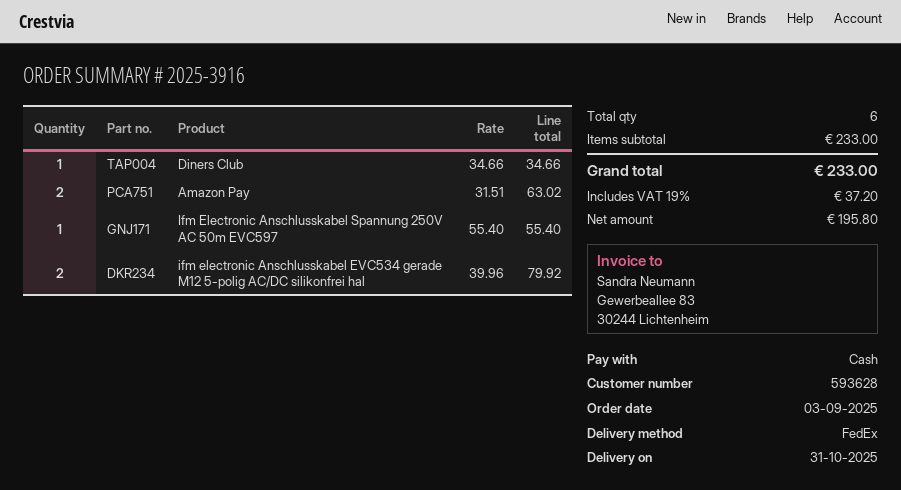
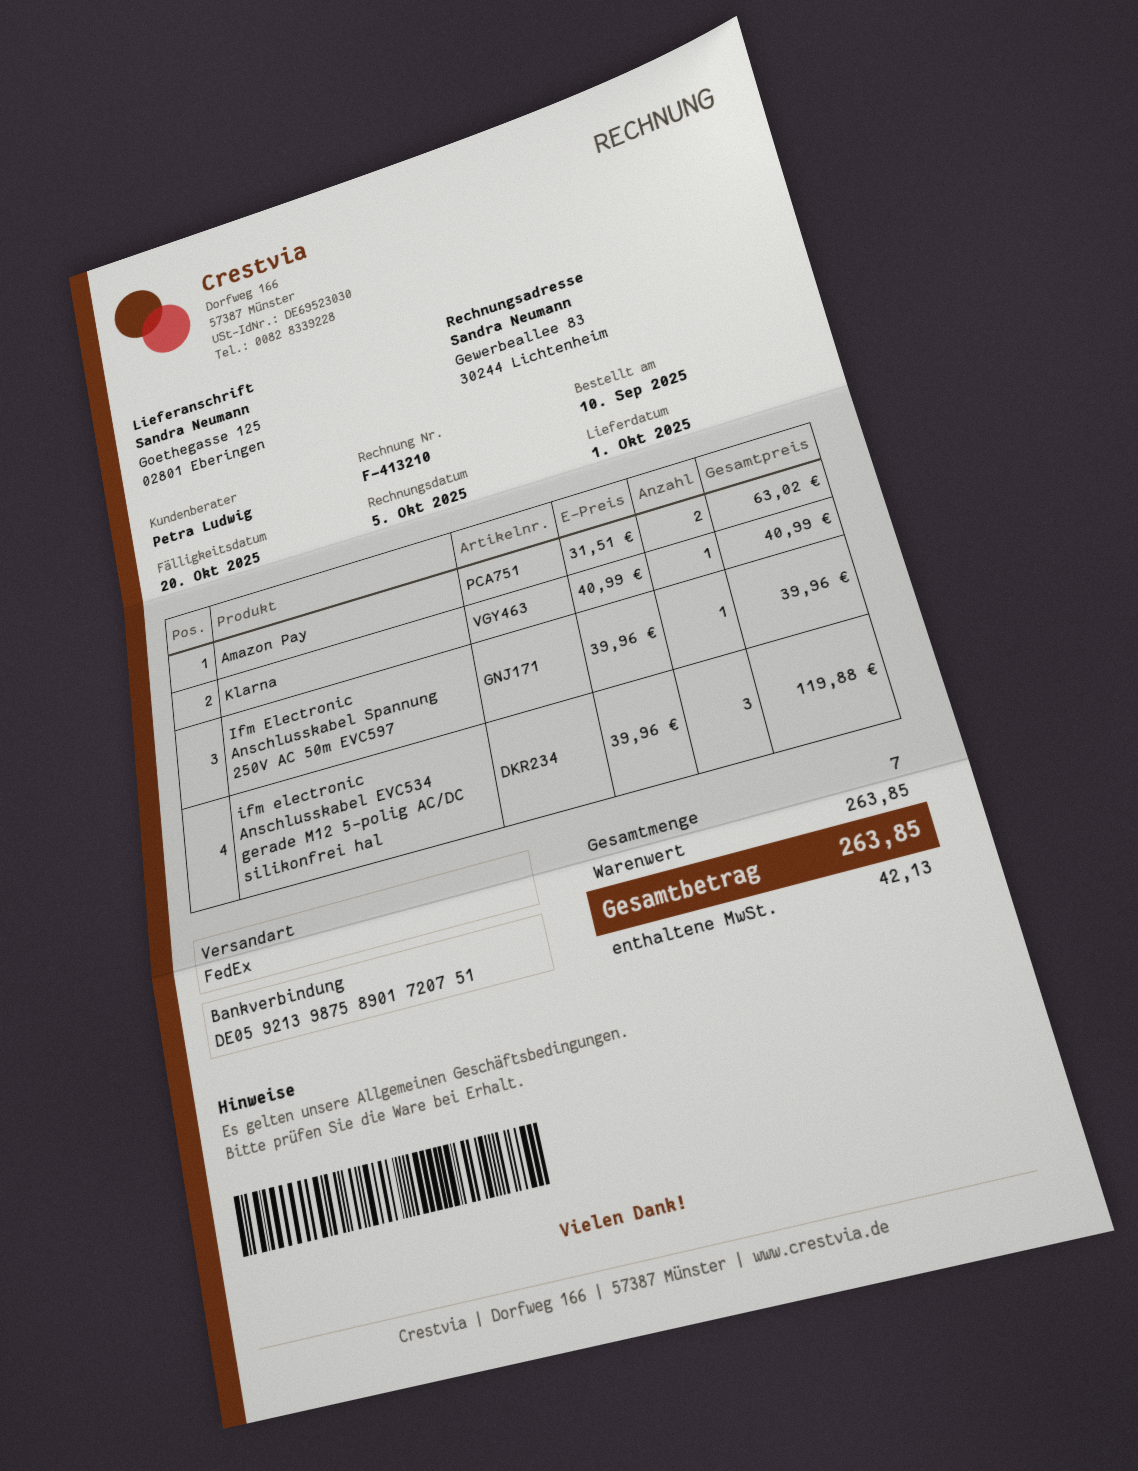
order date: 2025-09-03 -> 2025-09-10
delivery date: 2025-10-31 -> 2025-10-01
Diners Club: 1 x 34.66 = 34.66 -> none
Ifm Electronic Anschlusskabel Spannung 250V AC 50m EVC597: 1 x 55.40 = 55.40 -> 1 x 39.96 = 39.96
ifm electronic Anschlusskabel EVC534 gerade M12 5-polig AC/DC silikonfrei hal: 2 x 39.96 = 79.92 -> 3 x 39.96 = 119.88
Klarna: none -> 1 x 40.99 = 40.99
total quantity: 6 -> 7
subtotal: 233.00 -> 263.85
tax: 37.20 -> 42.13
total: 233.00 -> 263.85

